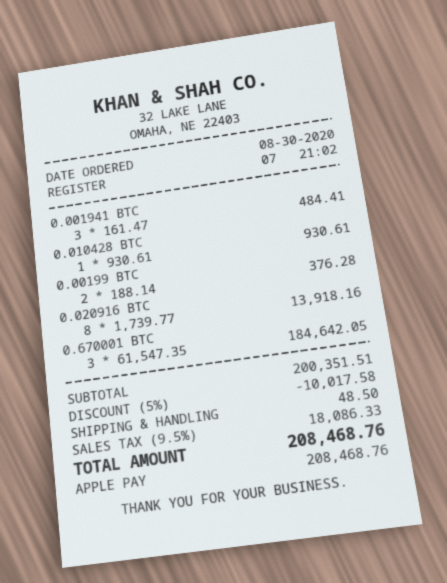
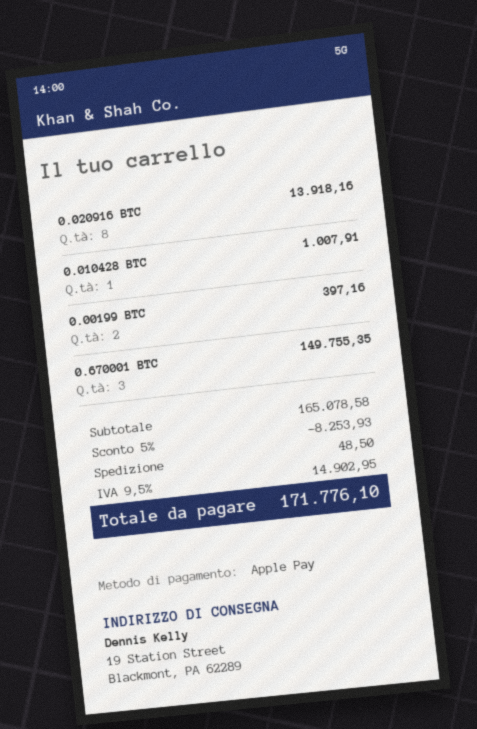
0.001941 BTC: 3 for 484.41 -> none
0.010428 BTC: 1 for 930.61 -> 1 for 1007.91
0.00199 BTC: 2 for 376.28 -> 2 for 397.16
0.670001 BTC: 3 for 184642.05 -> 3 for 149755.35
subtotal: 200351.51 -> 165078.58
discount: 5% = 10017.58 -> 5% = 8253.93
tax: 9.5% = 18086.33 -> 9.5% = 14902.95
total: 208468.76 -> 171776.10

